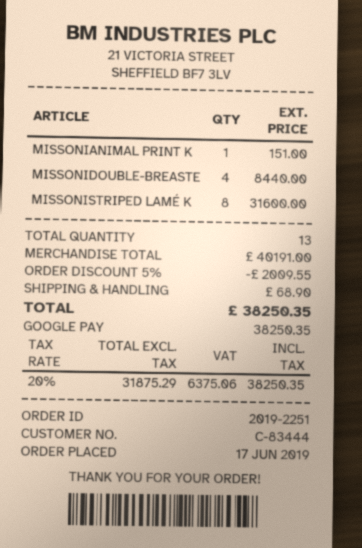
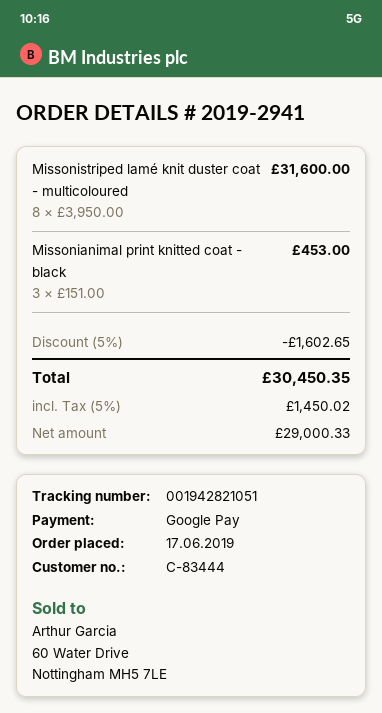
order number: 2019-2251 -> 2019-2941
MISSONIANIMAL PRINT K: 1 for 151.00 -> 3 for 453.00
MISSONIDOUBLE-BREASTE: 4 for 8440.00 -> none
discount: 5% = 2009.55 -> 5% = 1602.65
shipping: 68.90 -> none
net: 31875.29 -> 29000.33
tax: 20% = 6375.06 -> 5% = 1450.02
total: 38250.35 -> 30450.35

